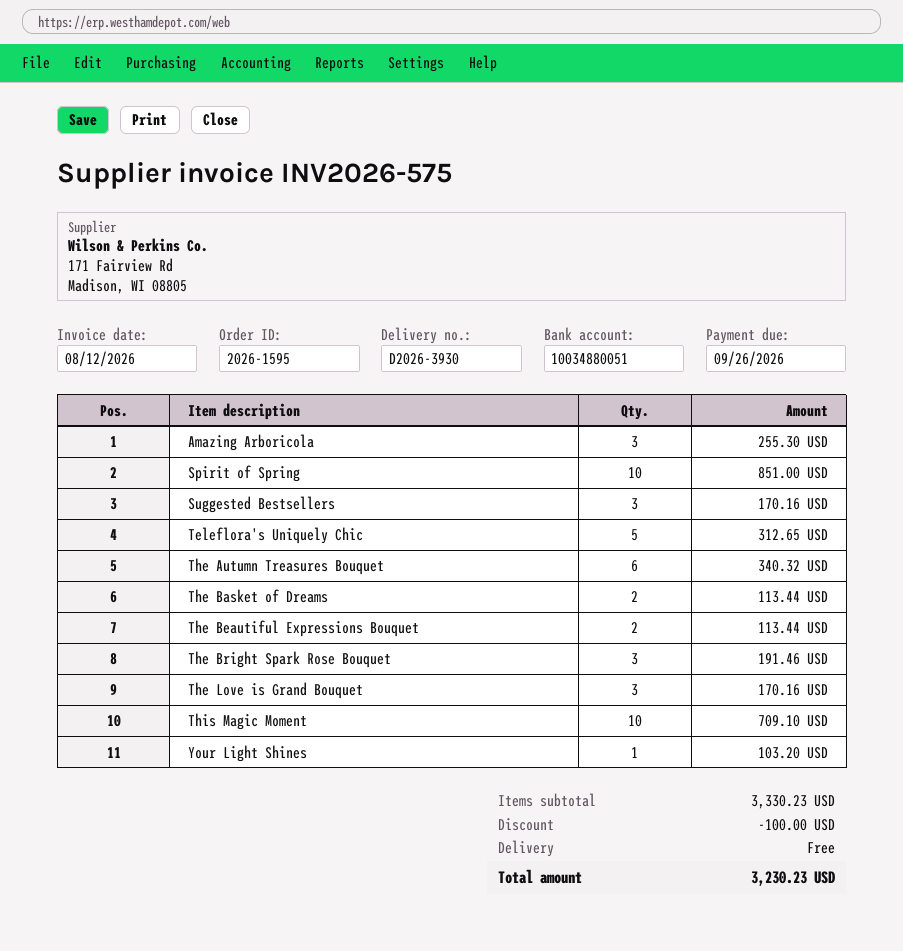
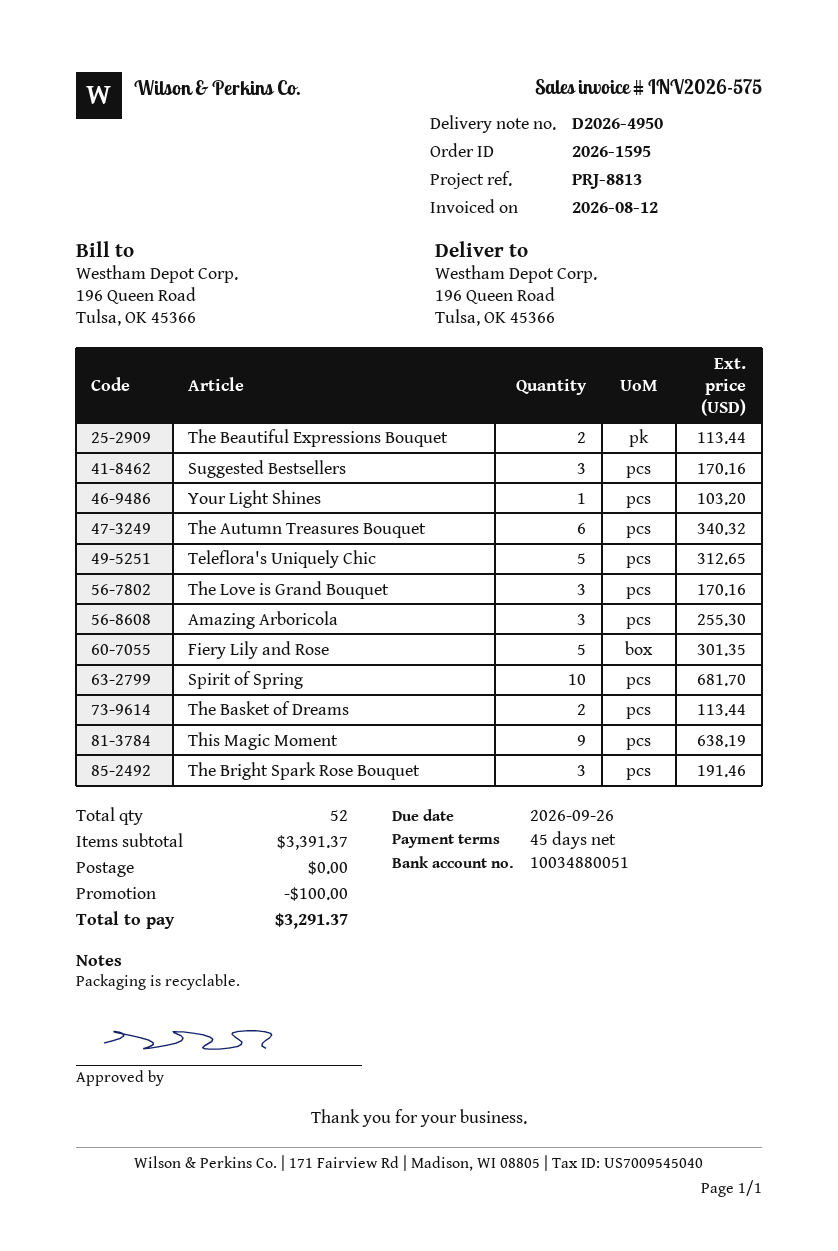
delivery note number: D2026-3930 -> D2026-4950
Spirit of Spring: 10 for 851.00 -> 10 for 681.70
This Magic Moment: 10 for 709.10 -> 9 for 638.19
Fiery Lily and Rose: none -> 5 for 301.35
subtotal: 3330.23 -> 3391.37
total: 3230.23 -> 3291.37

